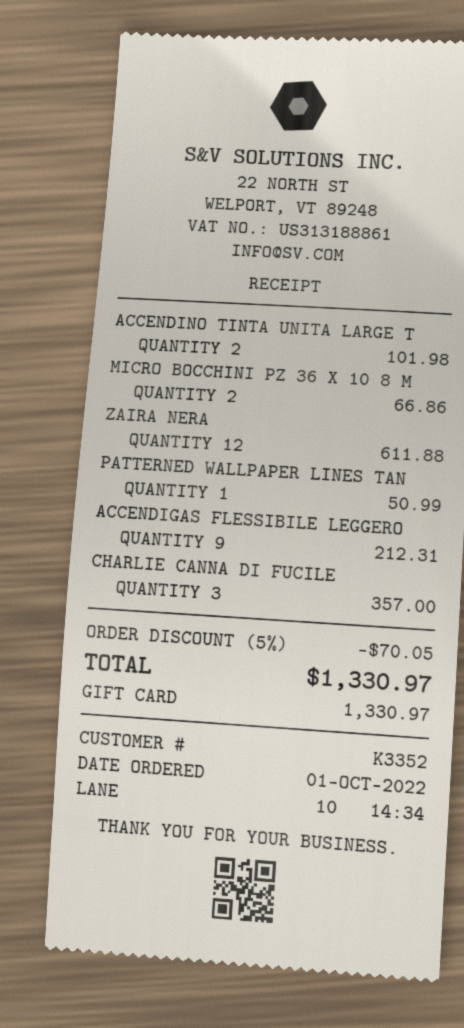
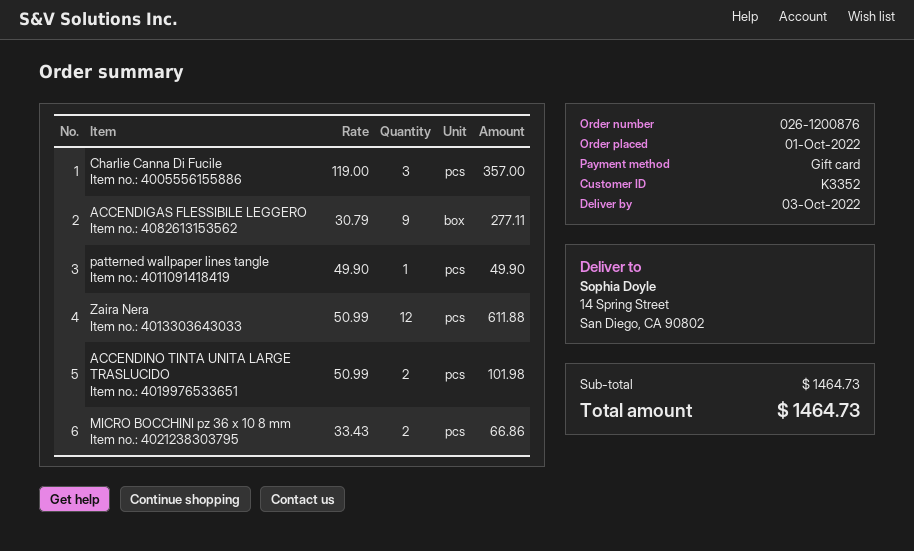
PATTERNED WALLPAPER LINES TAN: 1 for 50.99 -> 1 for 49.90
ACCENDIGAS FLESSIBILE LEGGERO: 9 for 212.31 -> 9 for 277.11
discount: 5% = 70.05 -> none
total: 1330.97 -> 1464.73

